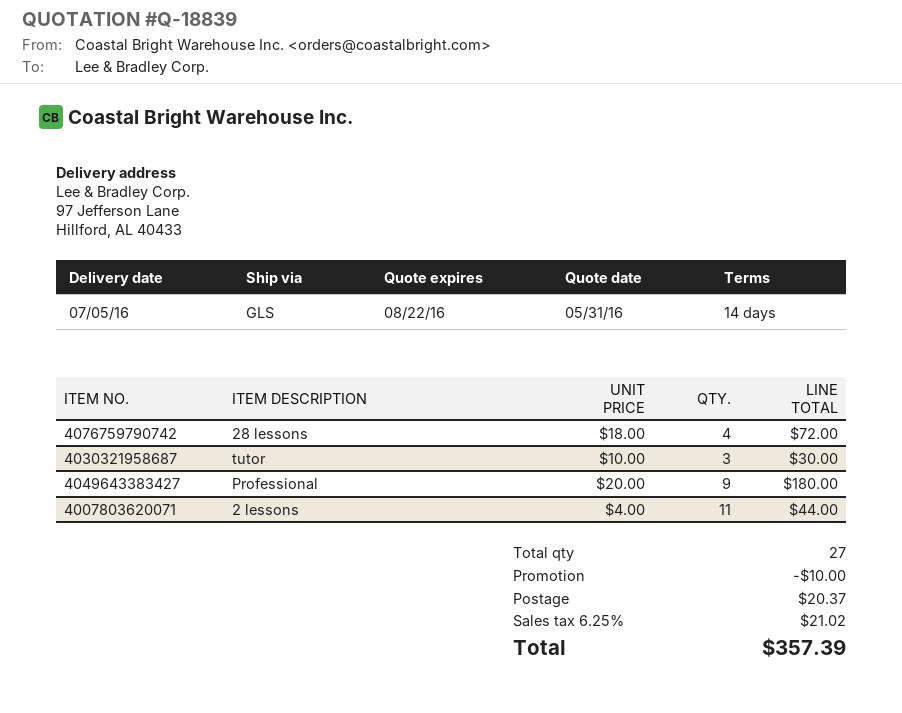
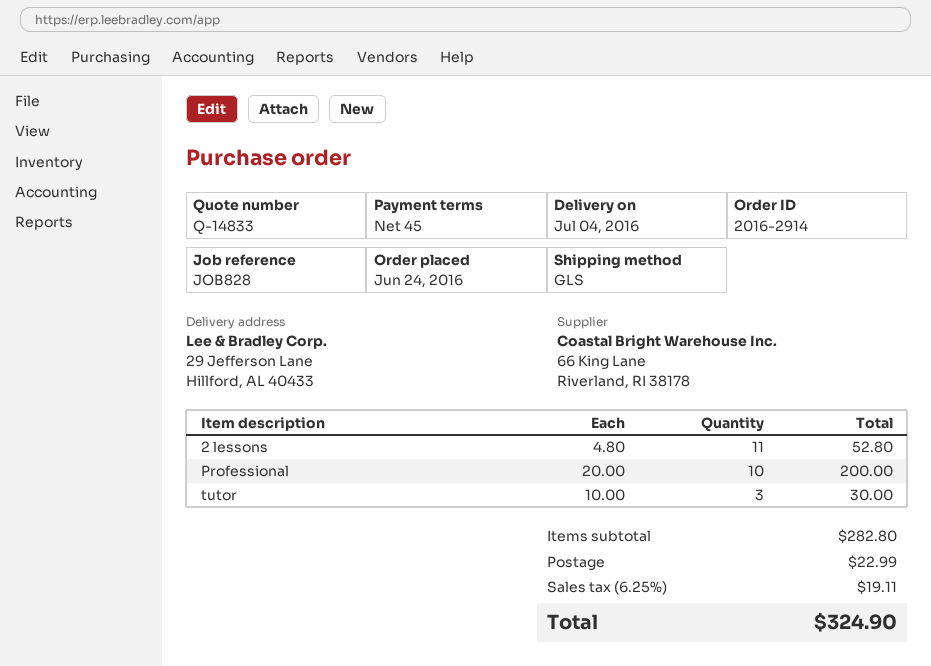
quote number: Q-18839 -> Q-14833
delivery date: 2016-07-05 -> 2016-07-04
payment terms: 14 days -> 45 days
ship to: 97 Jefferson Lane, Hillford, AL 40433 -> 29 Jefferson Lane, Hillford, AL 40433
28 lessons: 4 x 18.00 = 72.00 -> none
Professional: 9 x 20.00 = 180.00 -> 10 x 20.00 = 200.00
2 lessons: 11 x 4.00 = 44.00 -> 11 x 4.80 = 52.80
discount: 10.00 -> none
shipping: 20.37 -> 22.99
tax: 6.25% = 21.02 -> 6.25% = 19.11
total: 357.39 -> 324.90

